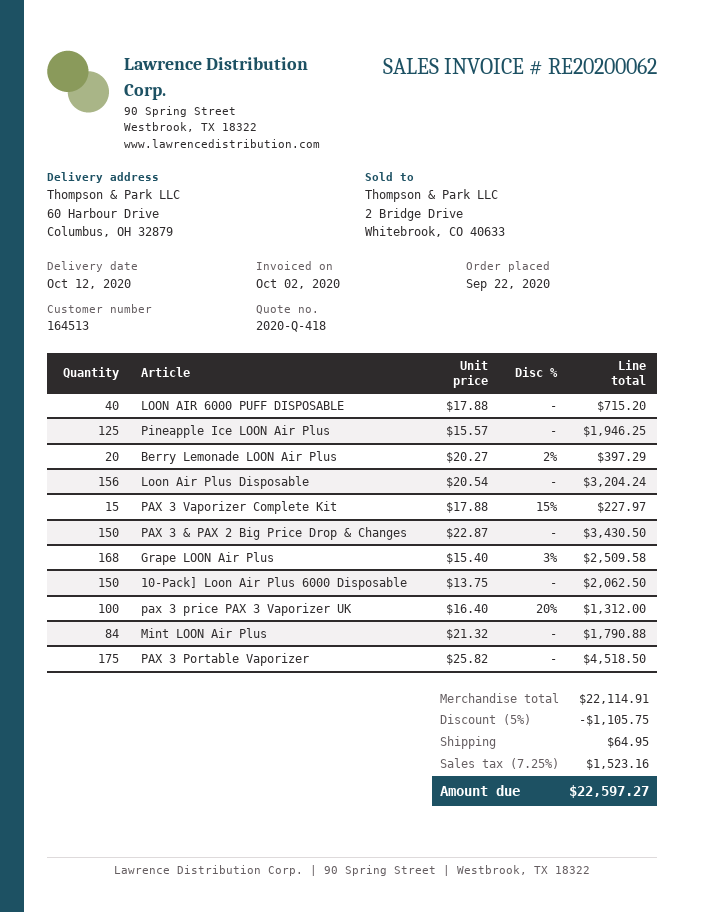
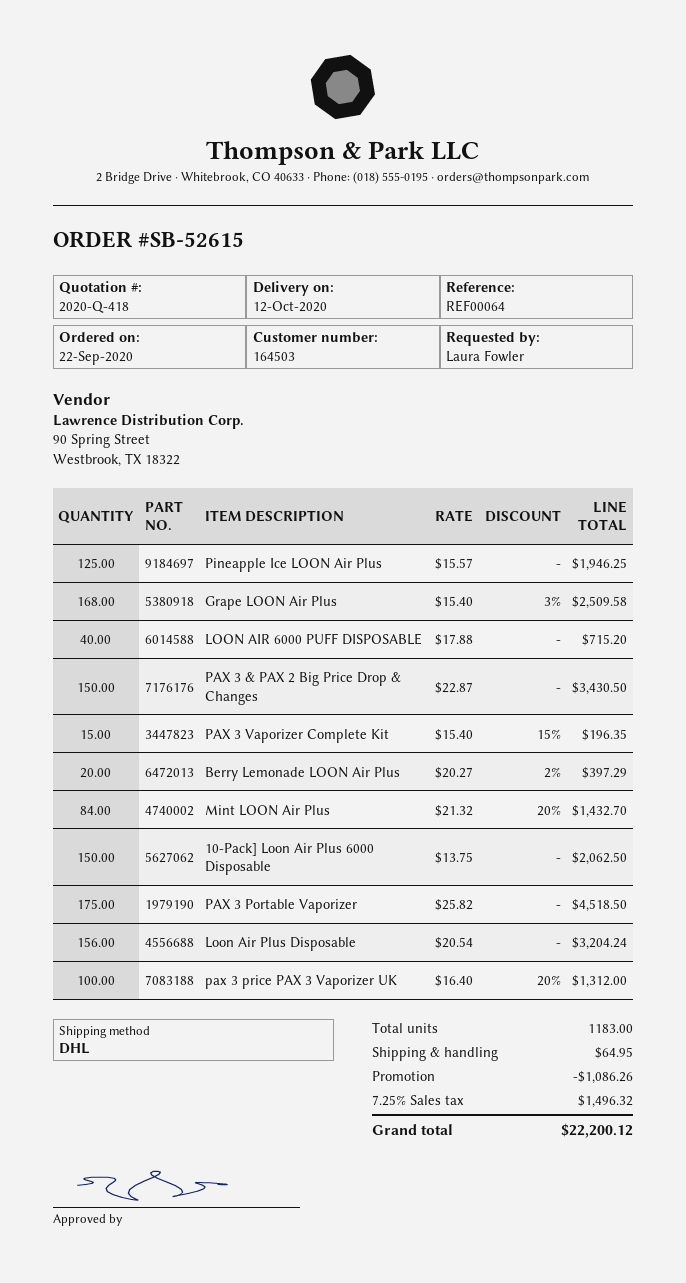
customer number: 164513 -> 164503
PAX 3 Vaporizer Complete Kit: 15 x 17.88 - 15% = 227.97 -> 15 x 15.40 - 15% = 196.35
Mint LOON Air Plus: 84 x 21.32 = 1790.88 -> 84 x 21.32 - 20% = 1432.70
discount: 1105.75 -> 1086.26
tax: 7.25% = 1523.16 -> 7.25% = 1496.32
total: 22597.27 -> 22200.12

